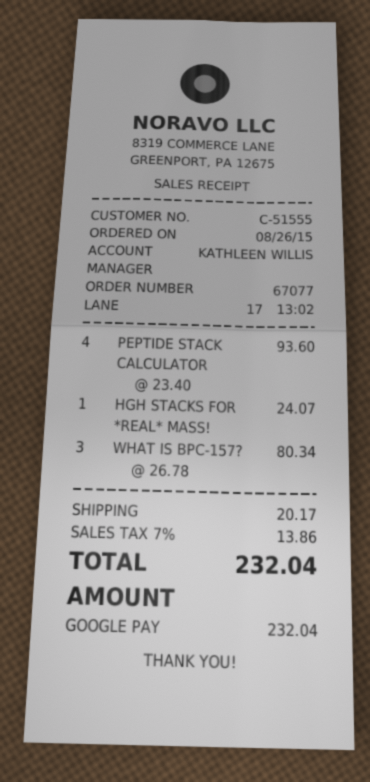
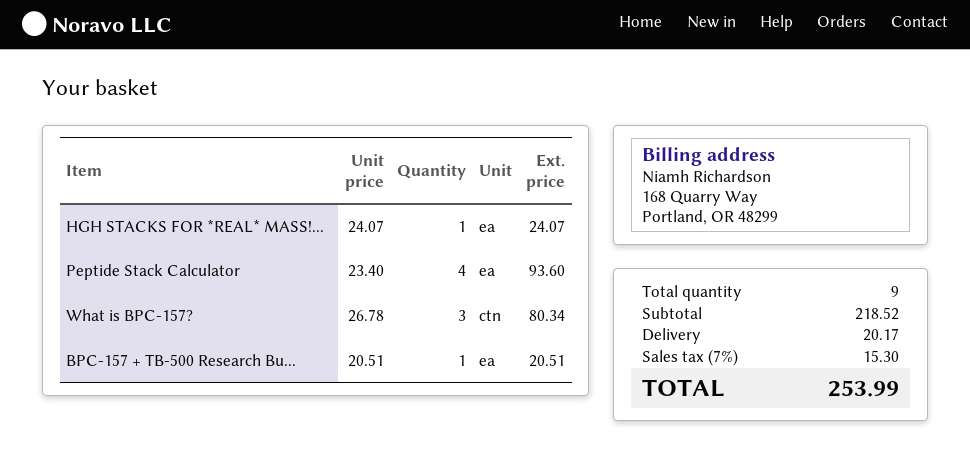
BPC-157 + TB-500 Research Bu...: none -> 1 x 20.51 = 20.51
tax: 7% = 13.86 -> 7% = 15.30
total: 232.04 -> 253.99

